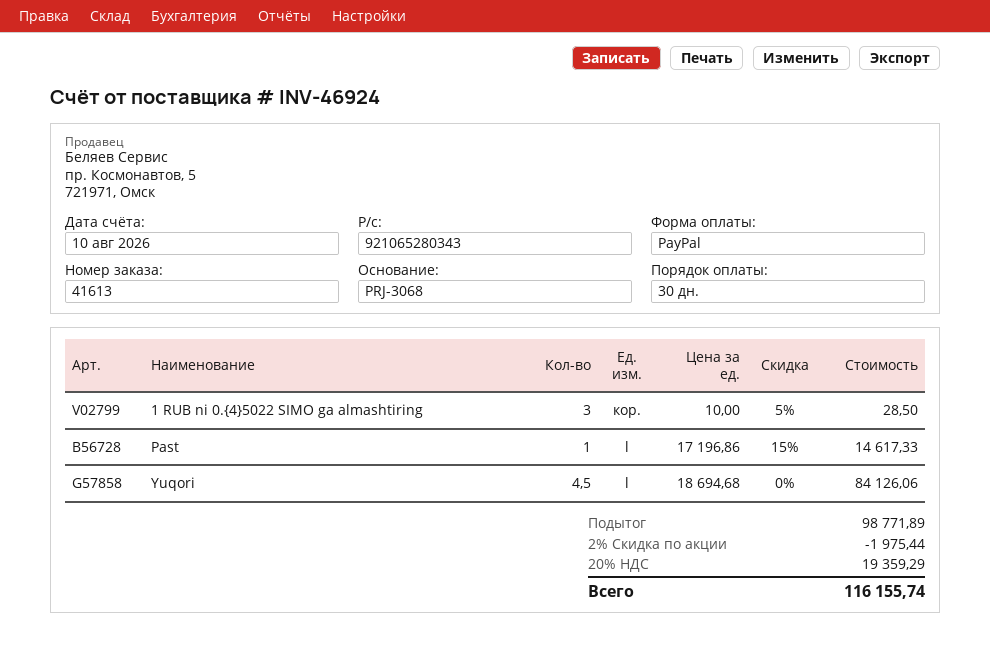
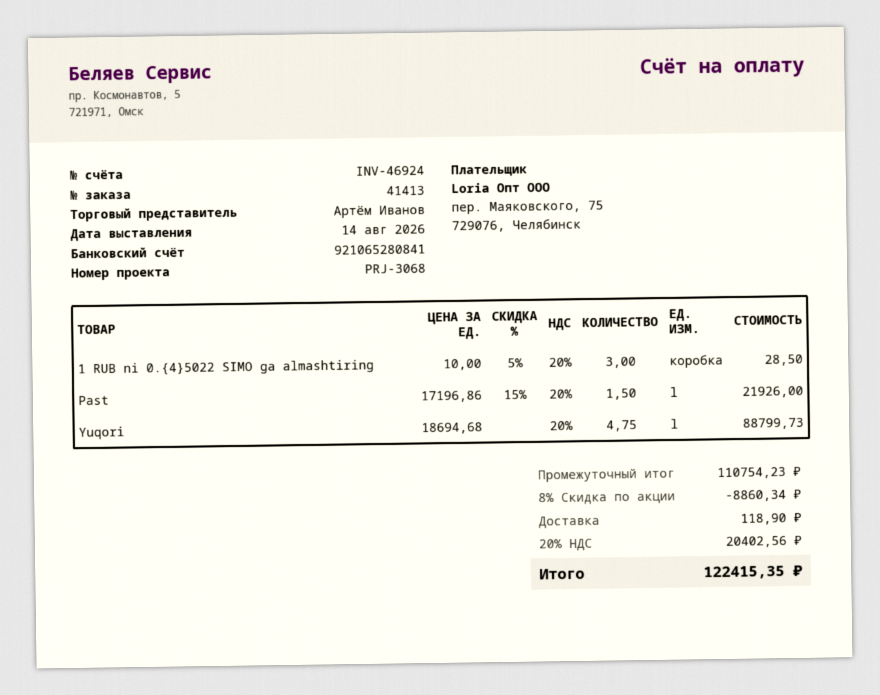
order number: 41613 -> 41413
invoice date: 2026-08-10 -> 2026-08-14
bank account: 921065280343 -> 921065280841
Past: 1 x 17196.86 - 15% = 14617.33 -> 1.5 x 17196.86 - 15% = 21926.00
Yuqori: 4.5 x 18694.68 = 84126.06 -> 4.75 x 18694.68 = 88799.73
subtotal: 98771.89 -> 110754.23
discount: 2% = 1975.44 -> 8% = 8860.34
shipping: none -> 118.90
tax: 20% = 19359.29 -> 20% = 20402.56
total: 116155.74 -> 122415.35

